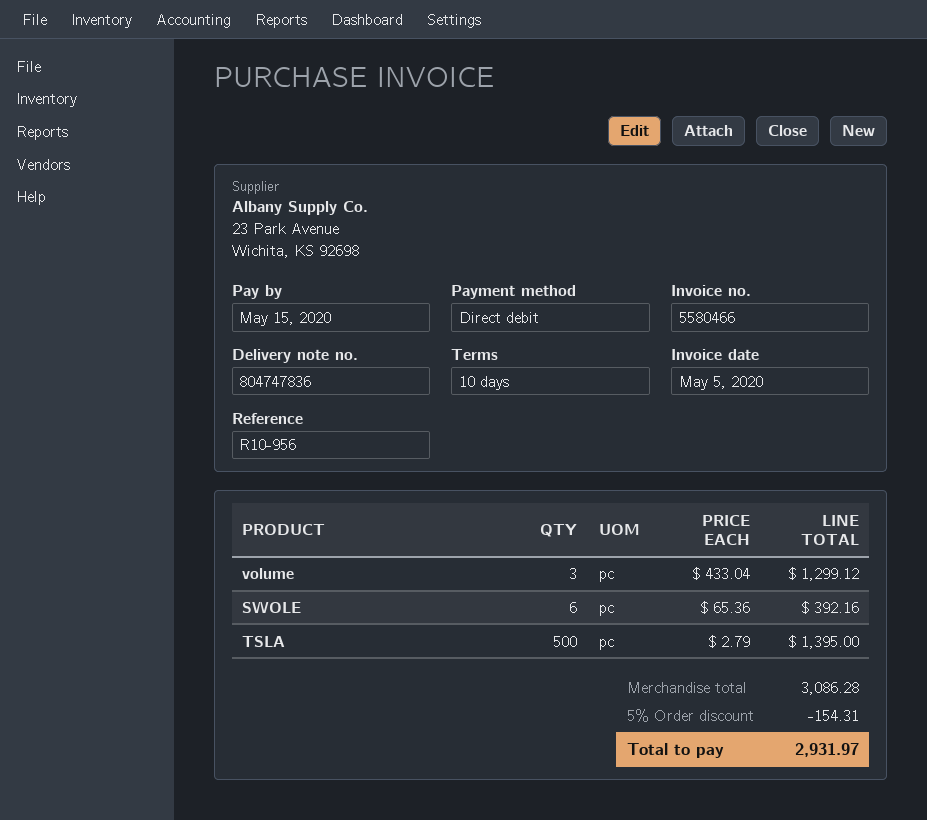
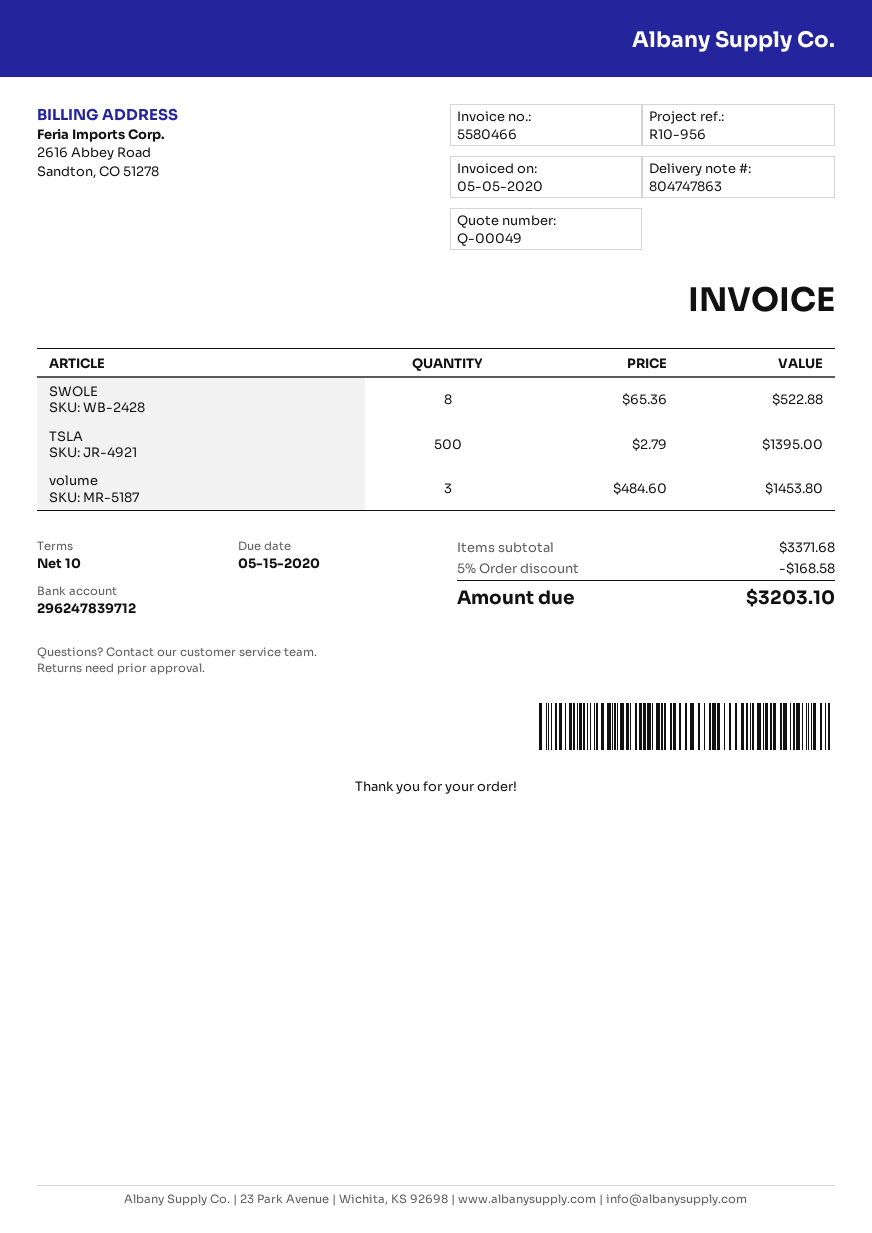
delivery note number: 804747836 -> 804747863
volume: 3 x 433.04 = 1299.12 -> 3 x 484.60 = 1453.80
SWOLE: 6 x 65.36 = 392.16 -> 8 x 65.36 = 522.88
subtotal: 3086.28 -> 3371.68
discount: 5% = 154.31 -> 5% = 168.58
total: 2931.97 -> 3203.10

